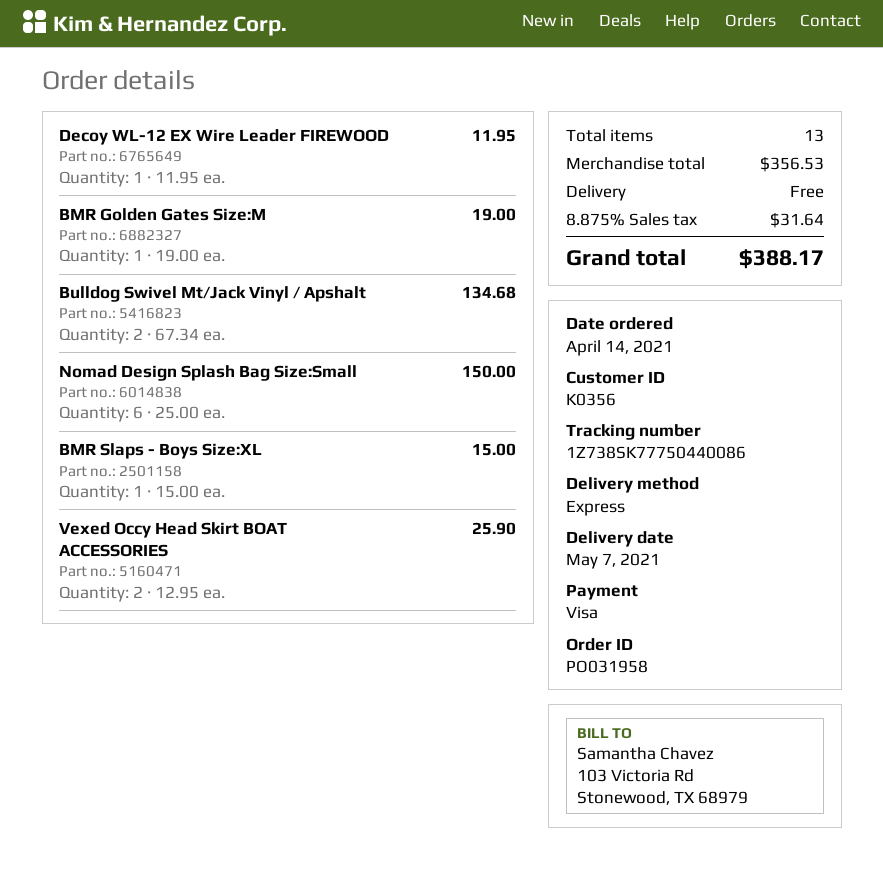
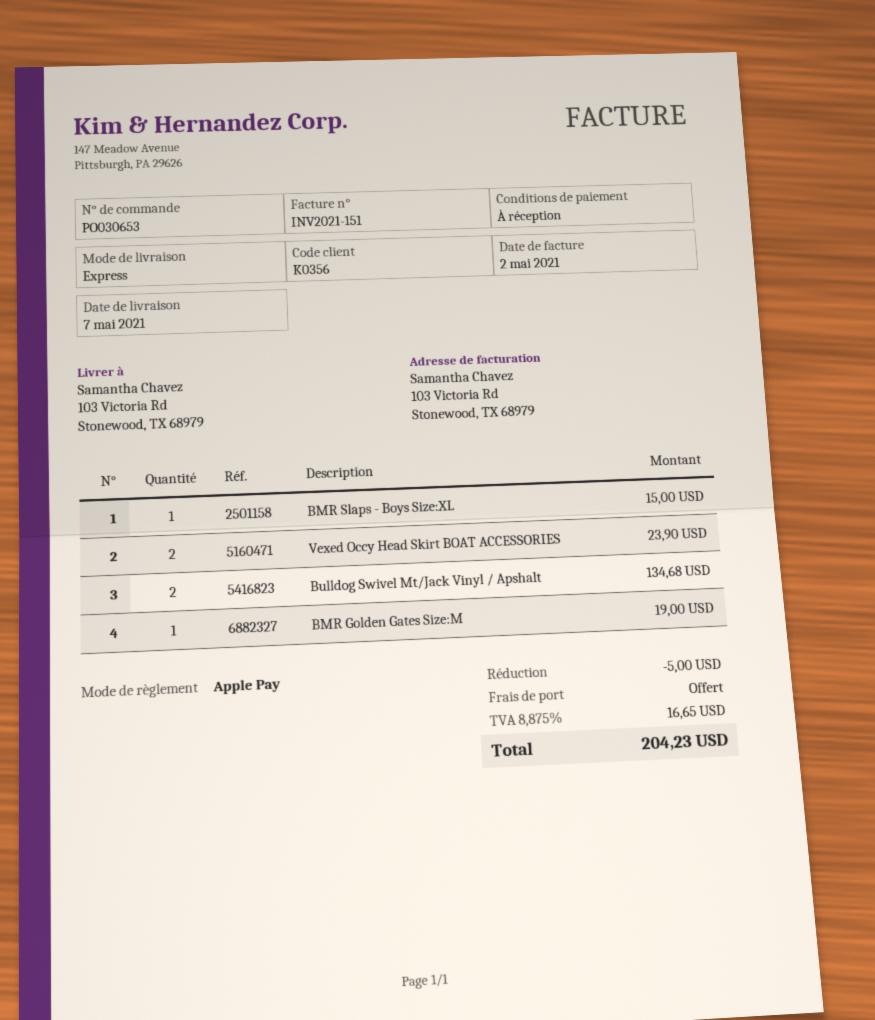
order number: PO031958 -> PO030653
payment method: Visa -> Apple Pay
Decoy WL-12 EX Wire Leader FIREWOOD: 1 for 11.95 -> none
Nomad Design Splash Bag Size:Small: 6 for 150.00 -> none
Vexed Occy Head Skirt BOAT ACCESSORIES: 2 for 25.90 -> 2 for 23.90
discount: none -> 5.00
tax: 8.875% = 31.64 -> 8.875% = 16.65
total: 388.17 -> 204.23

